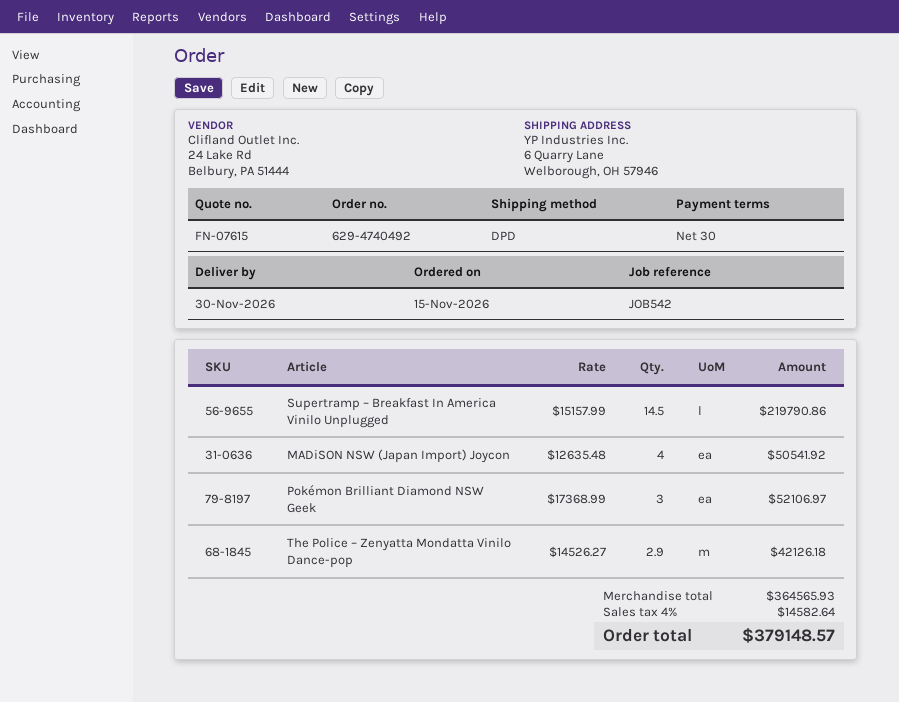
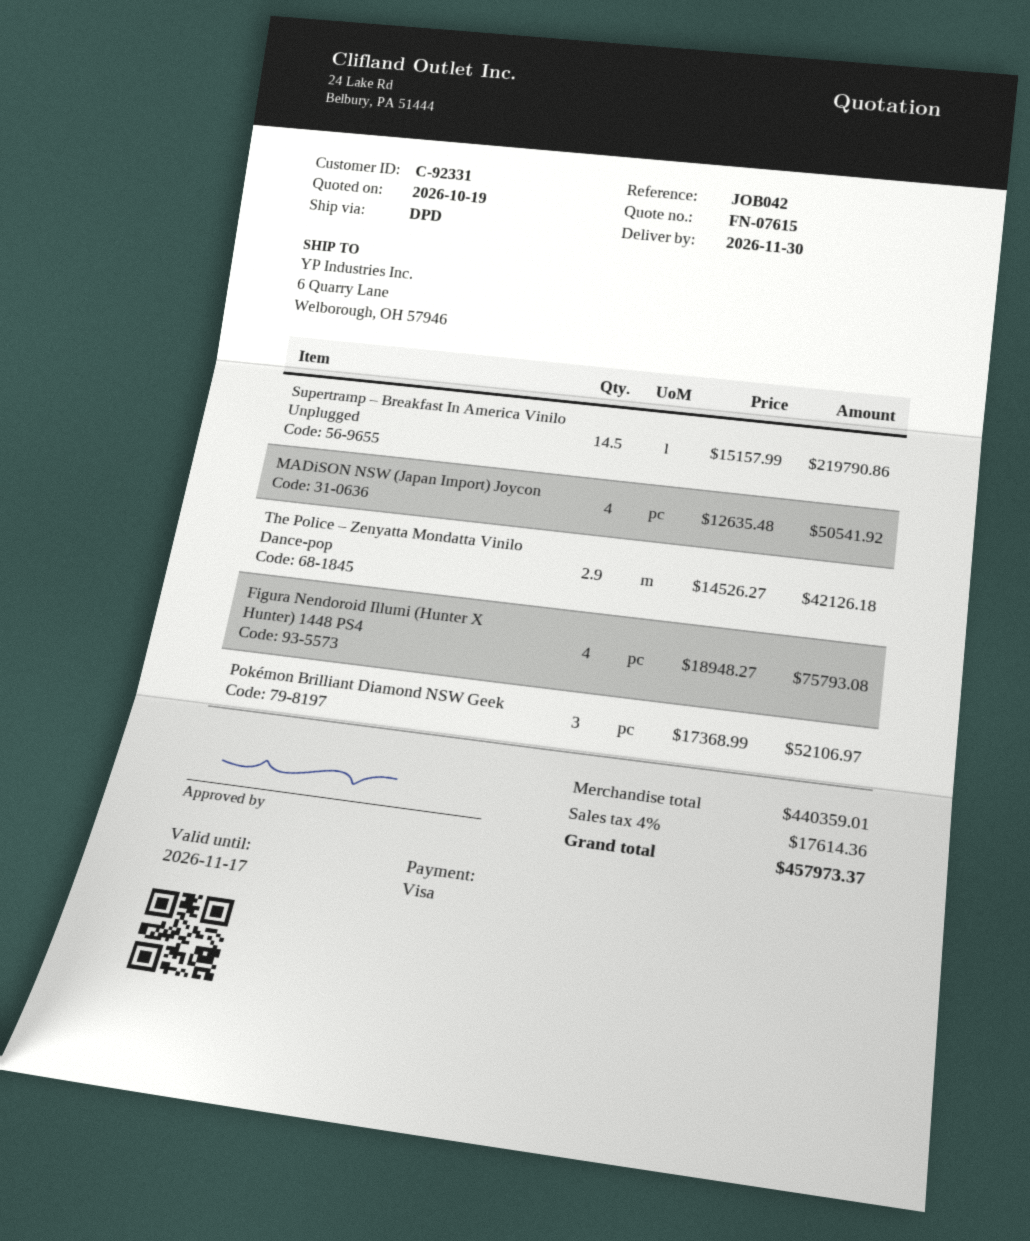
reference: JOB542 -> JOB042
Figura Nendoroid Illumi (Hunter X Hunter) 1448 PS4: none -> 4 x 18948.27 = 75793.08
subtotal: 364565.93 -> 440359.01
tax: 4% = 14582.64 -> 4% = 17614.36
total: 379148.57 -> 457973.37

